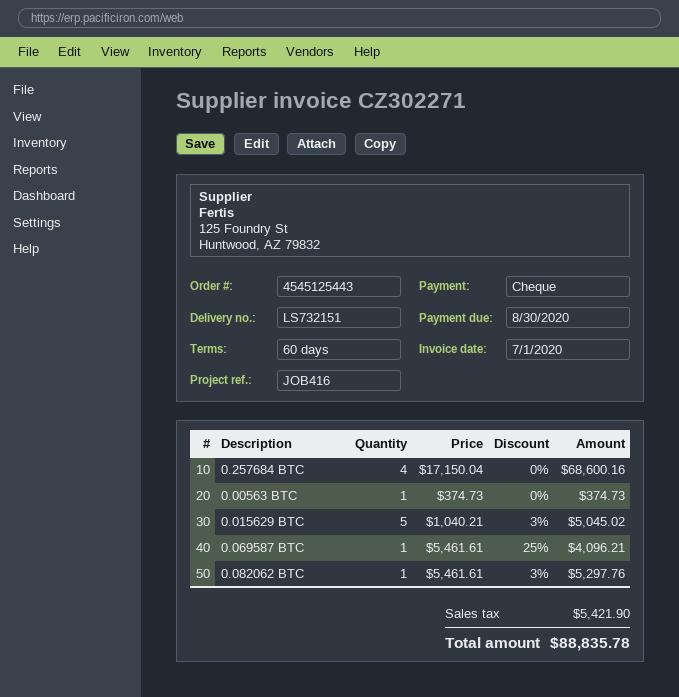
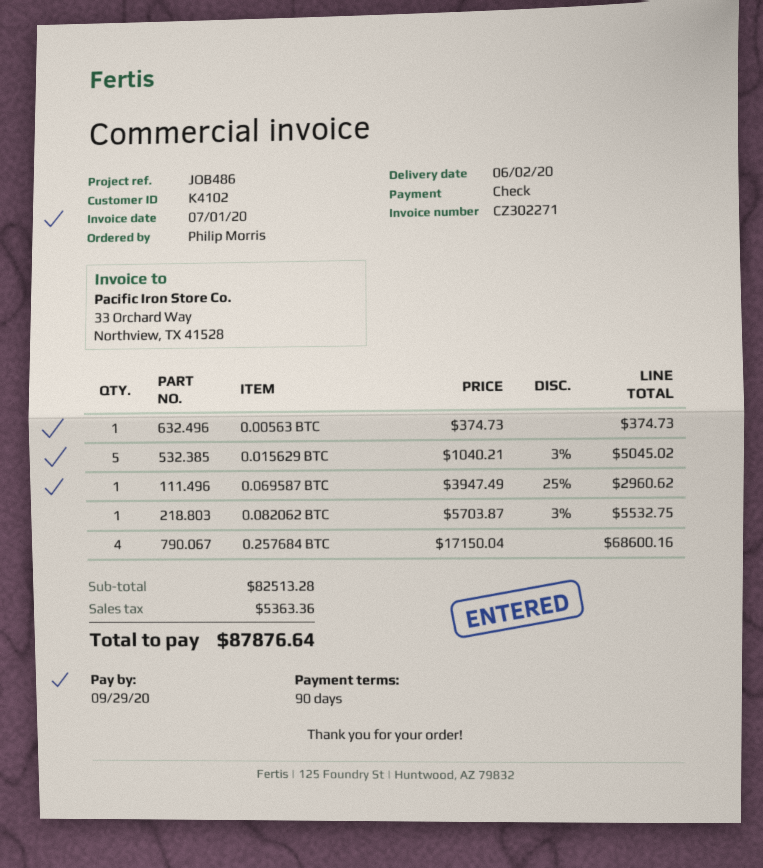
payment terms: 60 days -> 90 days
due date: 2020-08-30 -> 2020-09-29
reference: JOB416 -> JOB486
0.069587 BTC: 1 x 5461.61 - 25% = 4096.21 -> 1 x 3947.49 - 25% = 2960.62
0.082062 BTC: 1 x 5461.61 - 3% = 5297.76 -> 1 x 5703.87 - 3% = 5532.75
tax: 5421.90 -> 5363.36
total: 88835.78 -> 87876.64

